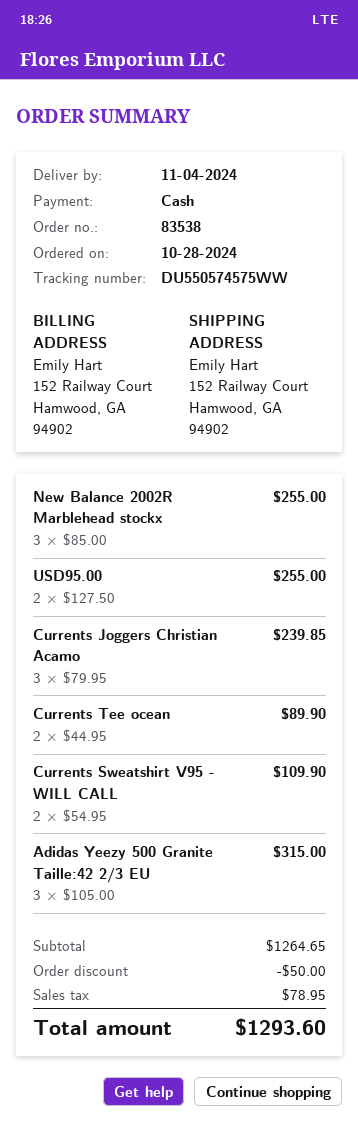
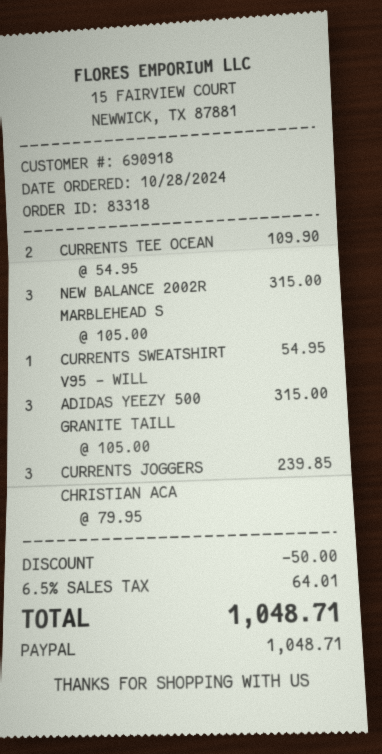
order number: 83538 -> 83318
payment method: cash -> PayPal
New Balance 2002R Marblehead stockx: 3 x 85.00 = 255.00 -> 3 x 105.00 = 315.00
USD95.00: 2 x 127.50 = 255.00 -> none
Currents Tee ocean: 2 x 44.95 = 89.90 -> 2 x 54.95 = 109.90
Currents Sweatshirt V95 - WILL CALL: 2 x 54.95 = 109.90 -> 1 x 54.95 = 54.95
tax: 78.95 -> 64.01
total: 1293.60 -> 1048.71

